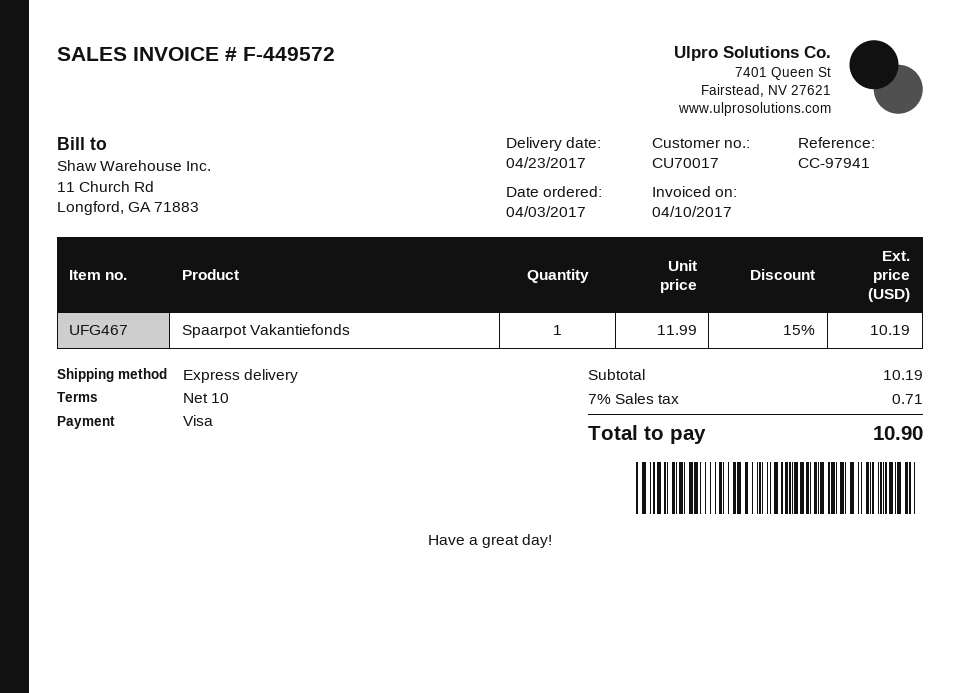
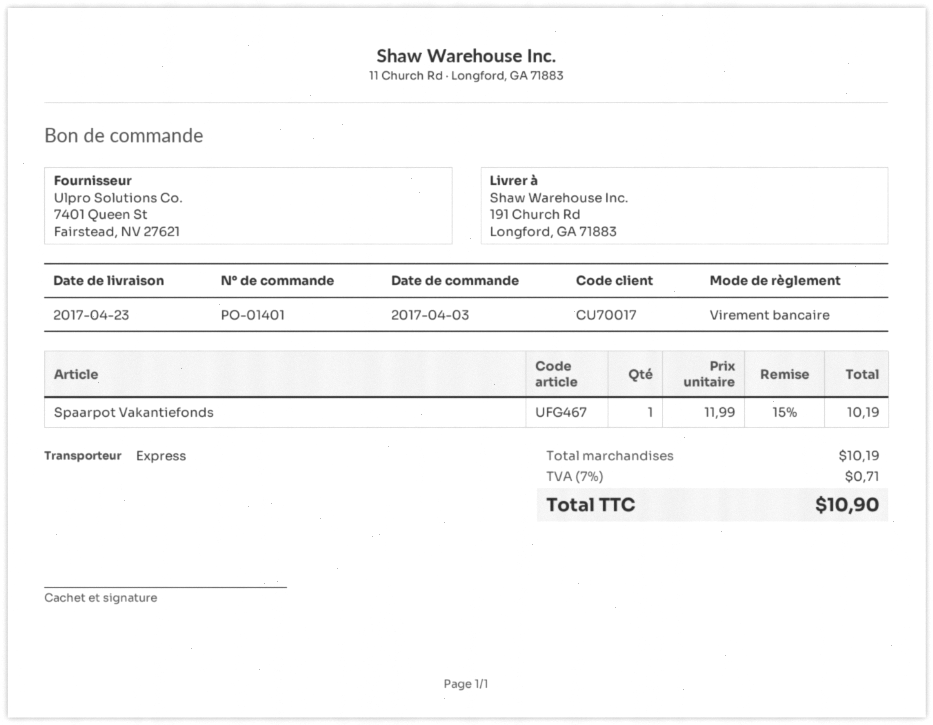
payment method: Visa -> bank transfer

